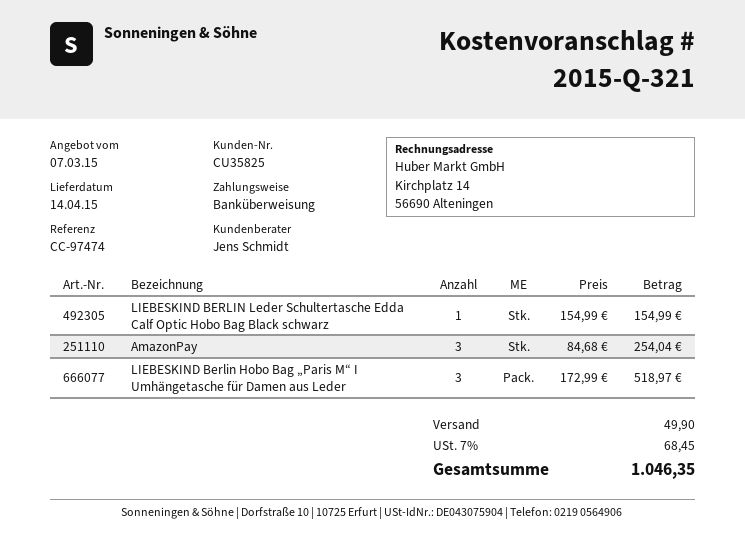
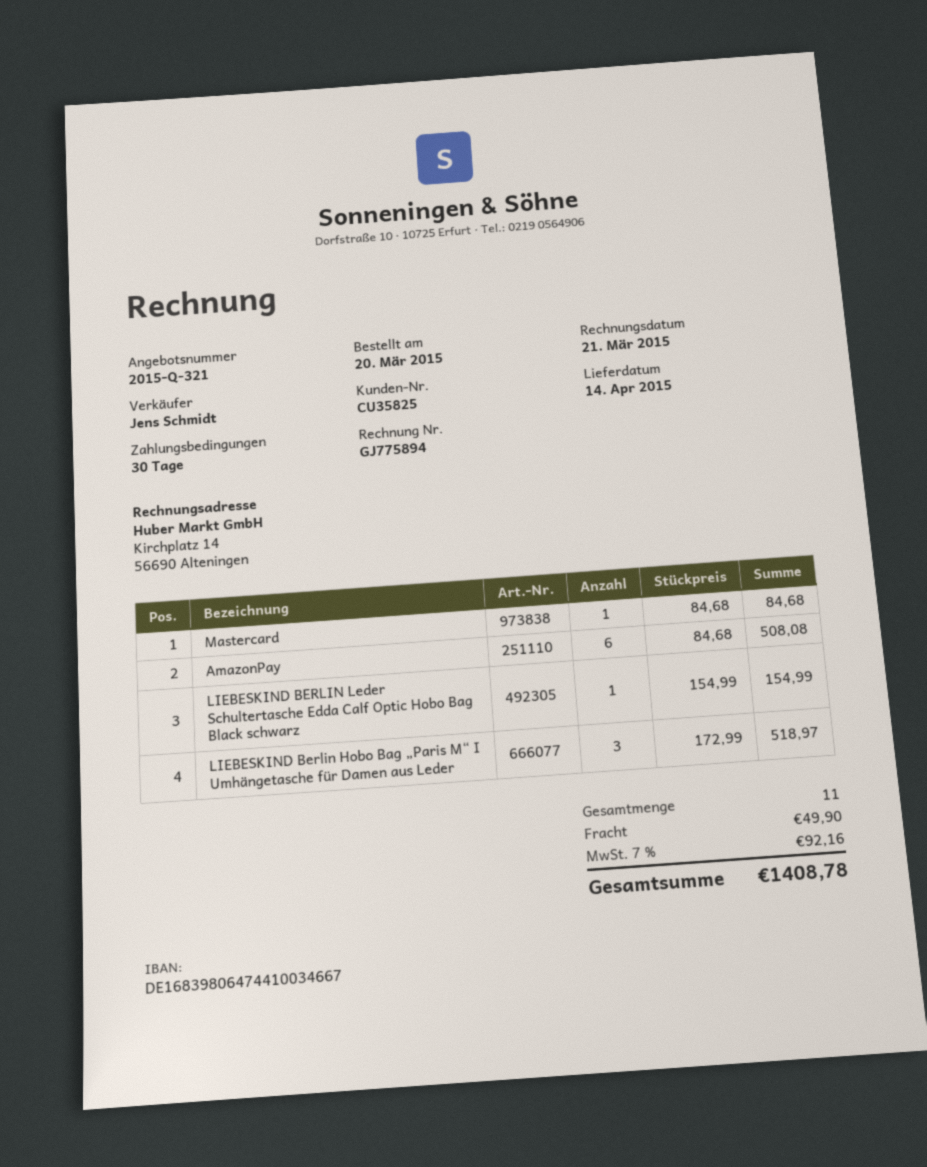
AmazonPay: 3 x 84.68 = 254.04 -> 6 x 84.68 = 508.08
Mastercard: none -> 1 x 84.68 = 84.68
tax: 7% = 68.45 -> 7% = 92.16
total: 1046.35 -> 1408.78

